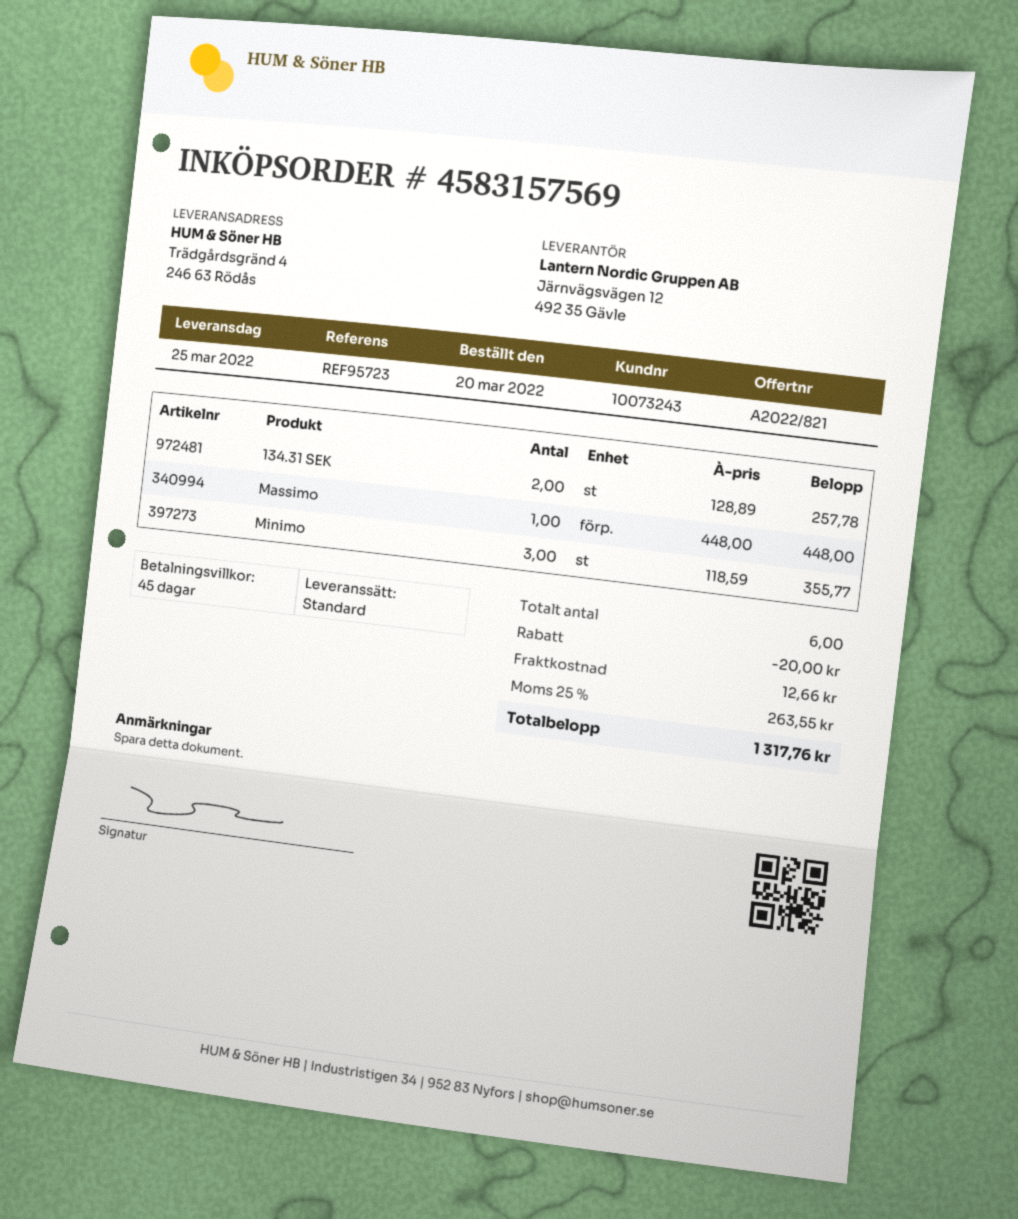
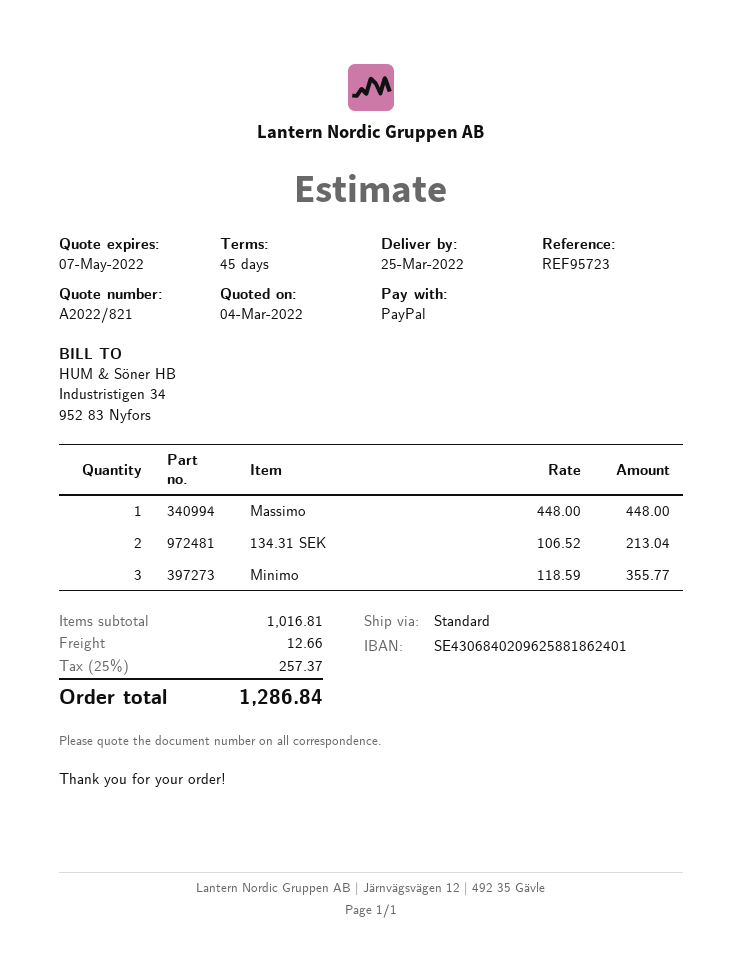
134.31 SEK: 2 x 128.89 = 257.78 -> 2 x 106.52 = 213.04
discount: 20.00 -> none
tax: 25% = 263.55 -> 25% = 257.37
total: 1317.76 -> 1286.84

